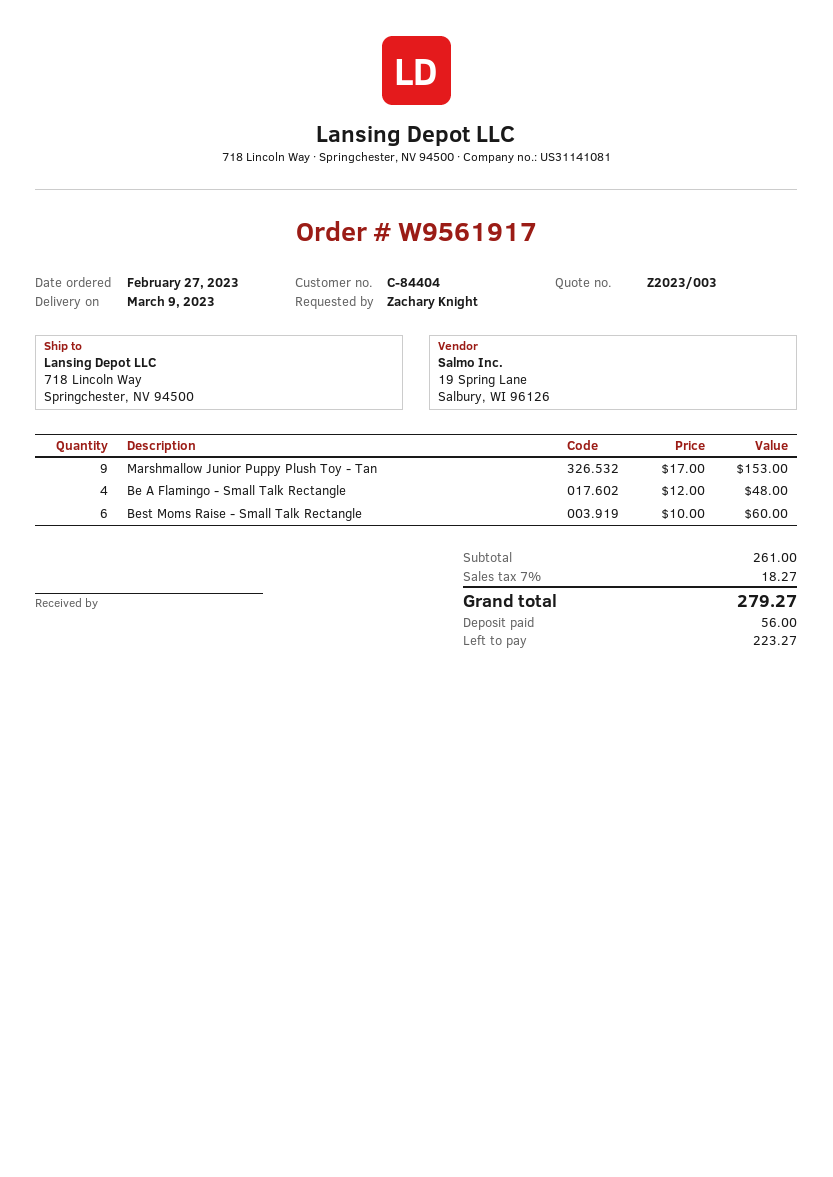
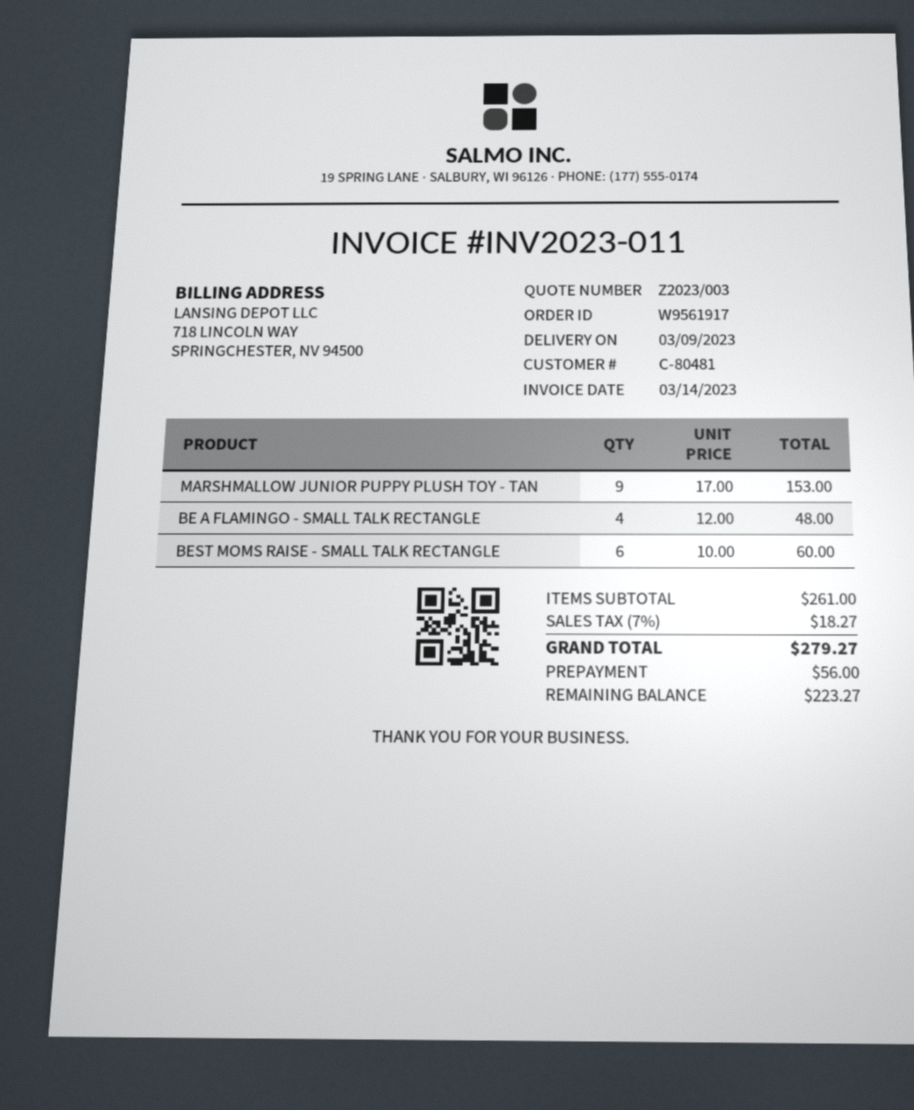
customer number: C-84404 -> C-80481

